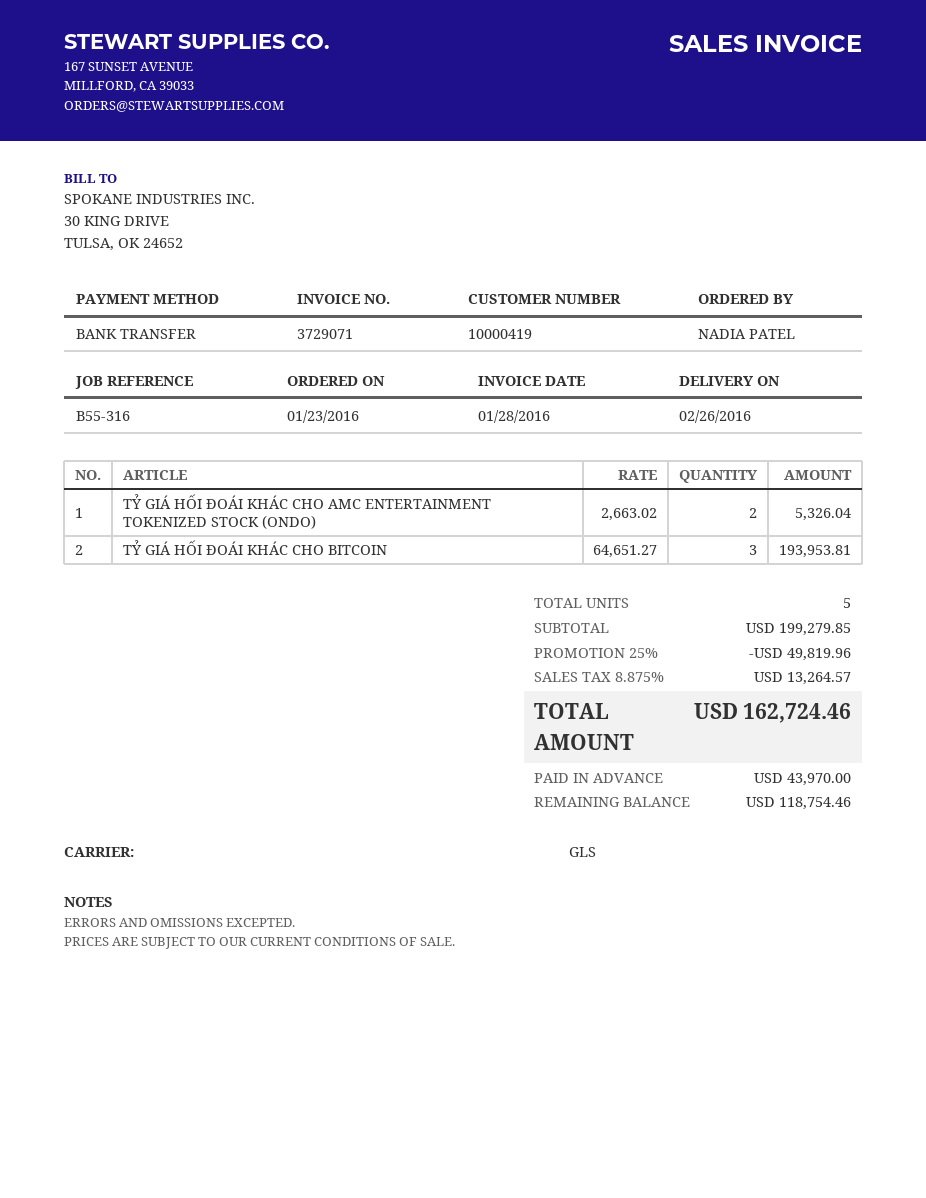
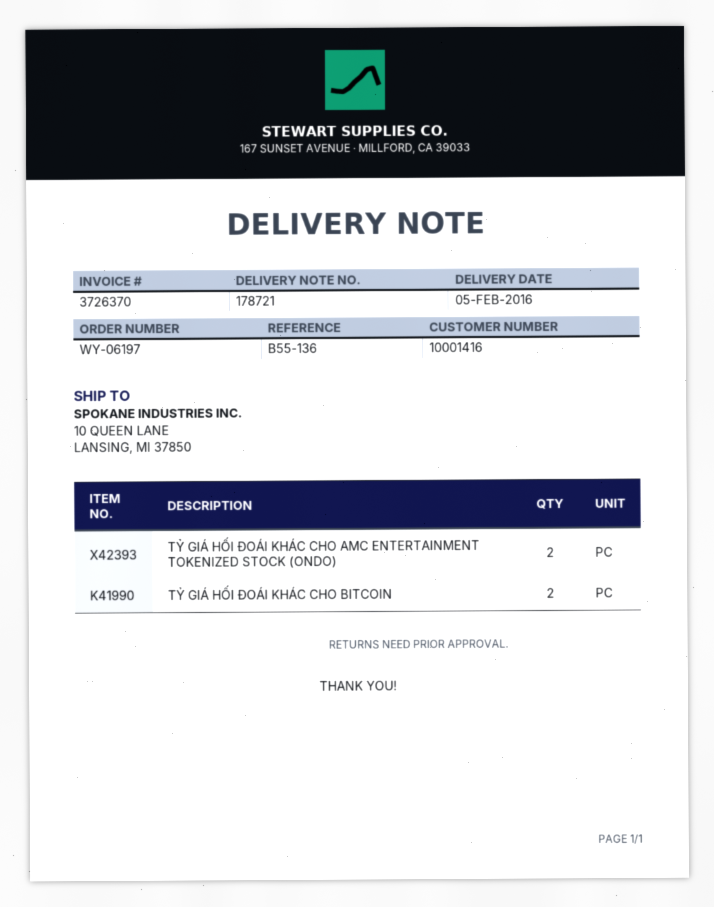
delivery date: 2016-02-26 -> 2016-02-05
invoice number: 3729071 -> 3726370
customer number: 10000419 -> 10001416
reference: B55-316 -> B55-136
TỶ GIÁ HỐI ĐOÁI KHÁC CHO BITCOIN: 3 -> 2

